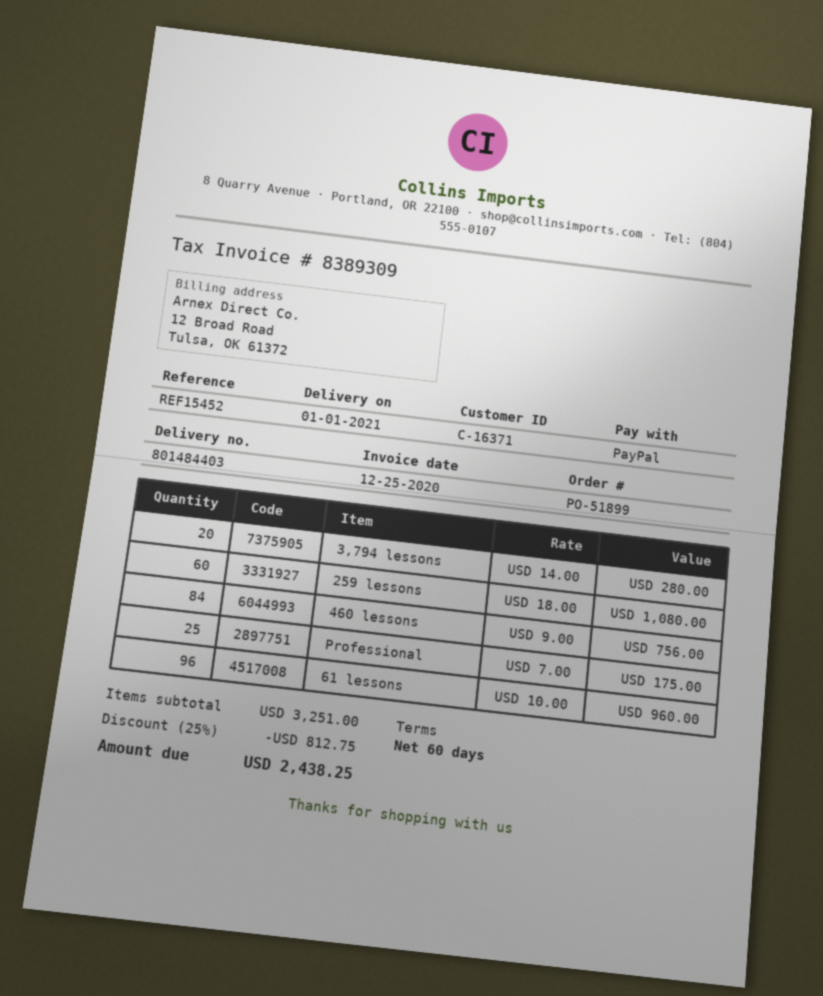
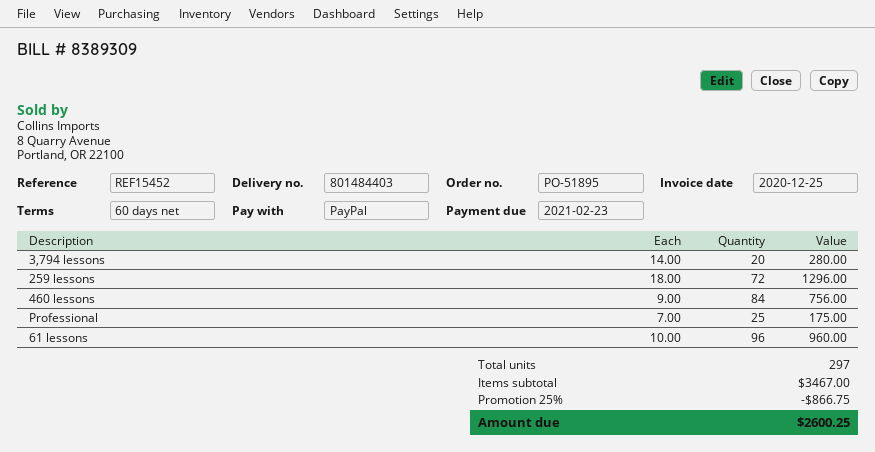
order number: PO-51899 -> PO-51895
259 lessons: 60 x 18.00 = 1080.00 -> 72 x 18.00 = 1296.00
subtotal: 3251.00 -> 3467.00
discount: 25% = 812.75 -> 25% = 866.75
total: 2438.25 -> 2600.25

